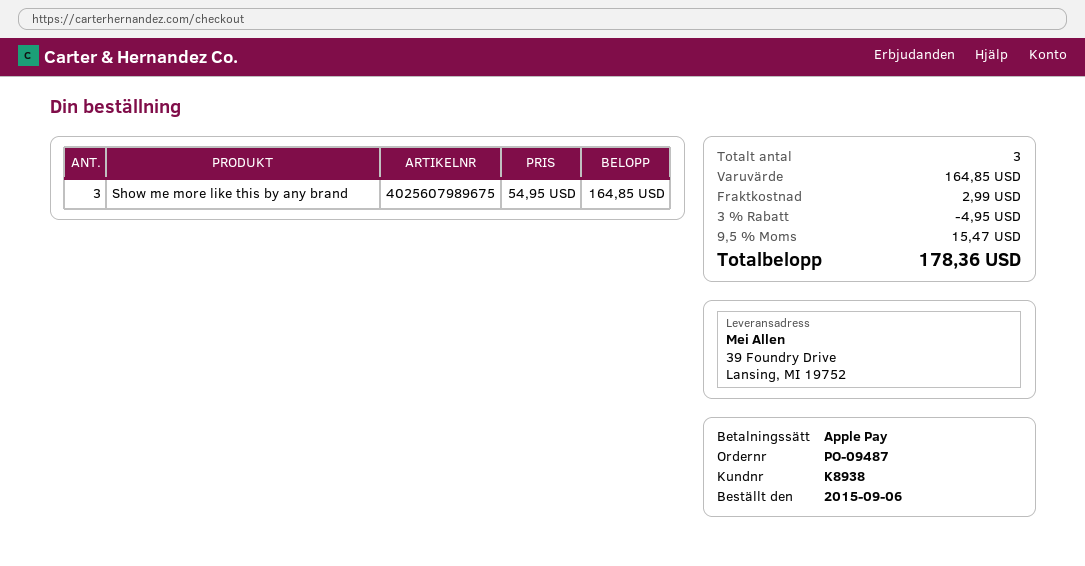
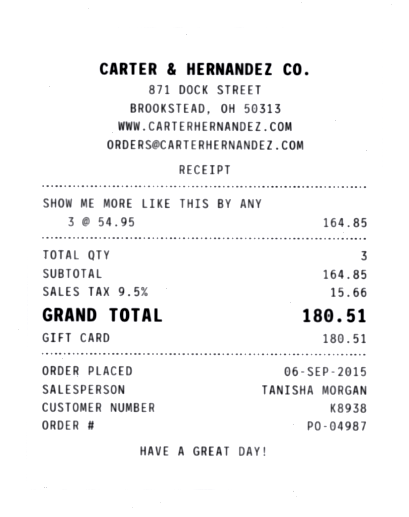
order number: PO-09487 -> PO-04987
payment method: Apple Pay -> gift card
discount: 3% = 4.95 -> none
shipping: 2.99 -> none
tax: 9.5% = 15.47 -> 9.5% = 15.66
total: 178.36 -> 180.51

